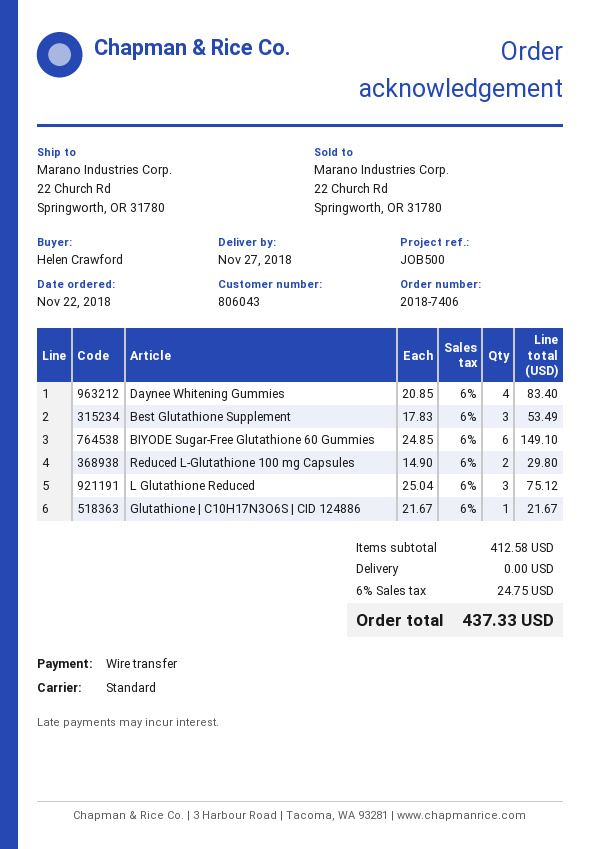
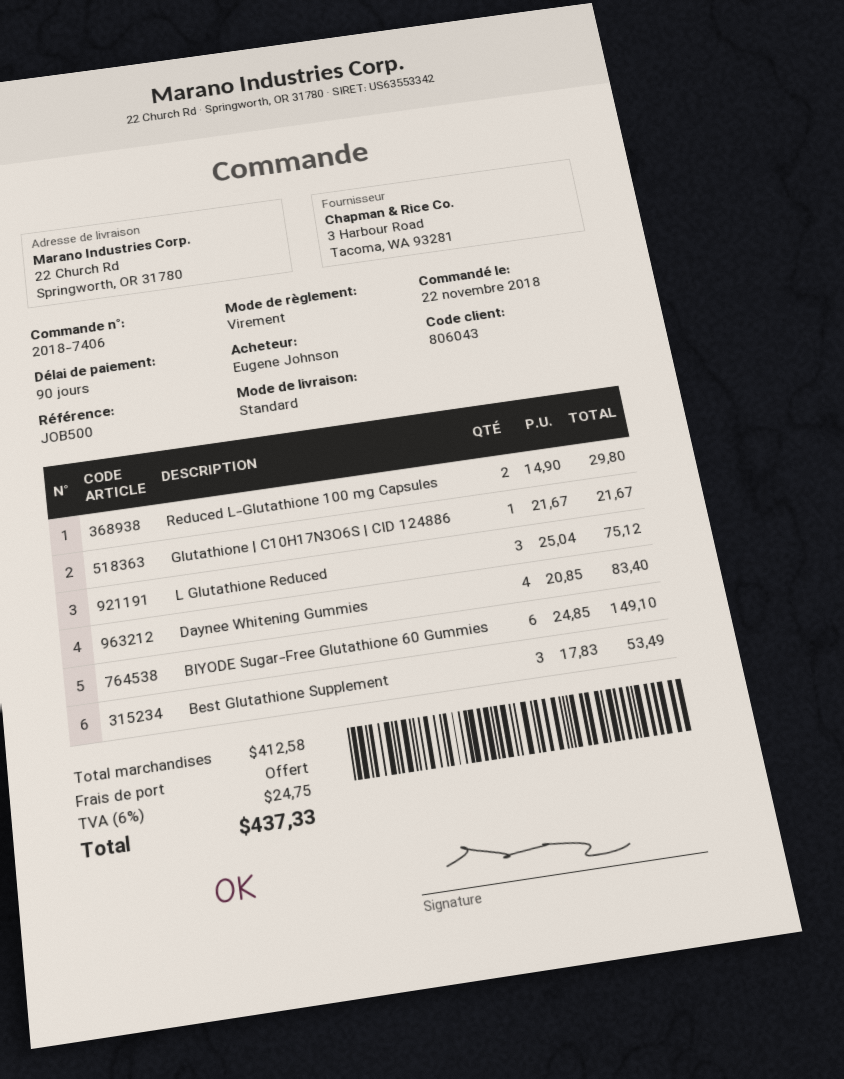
ordered by: Helen Crawford -> Eugene Johnson

